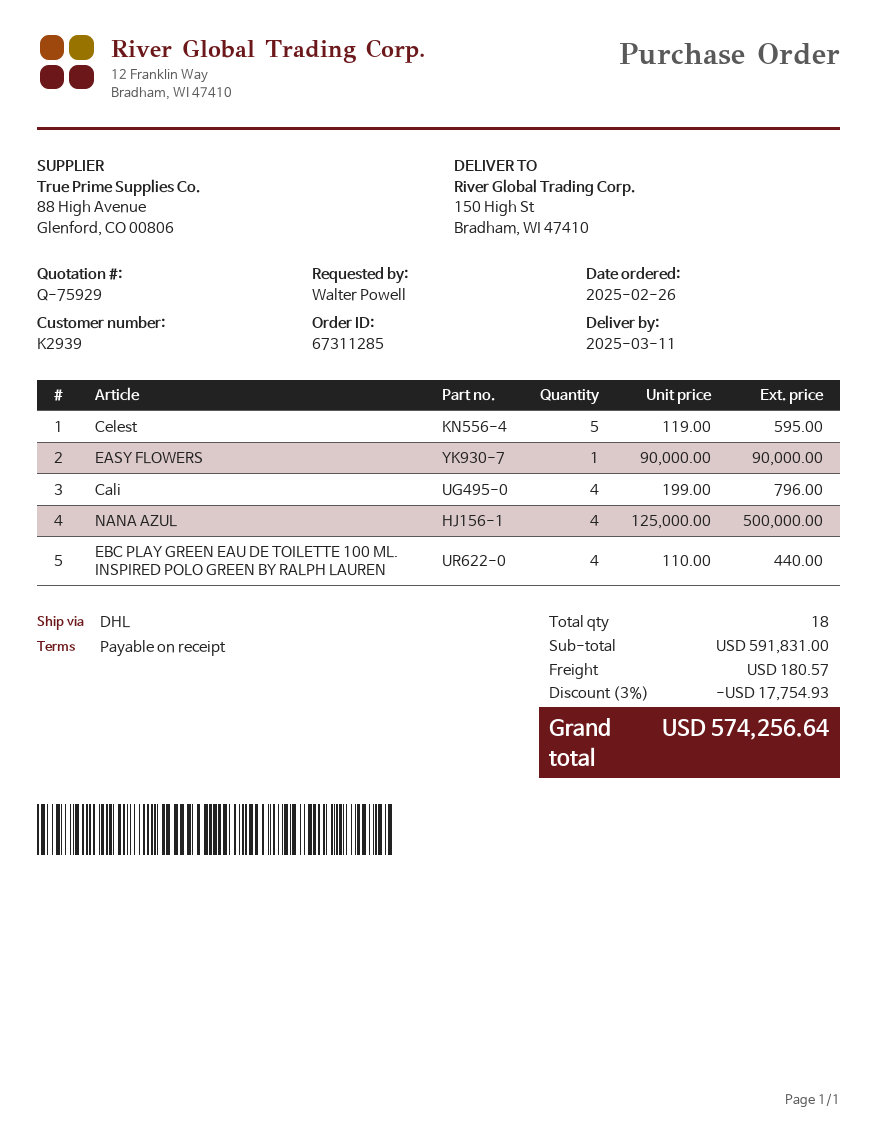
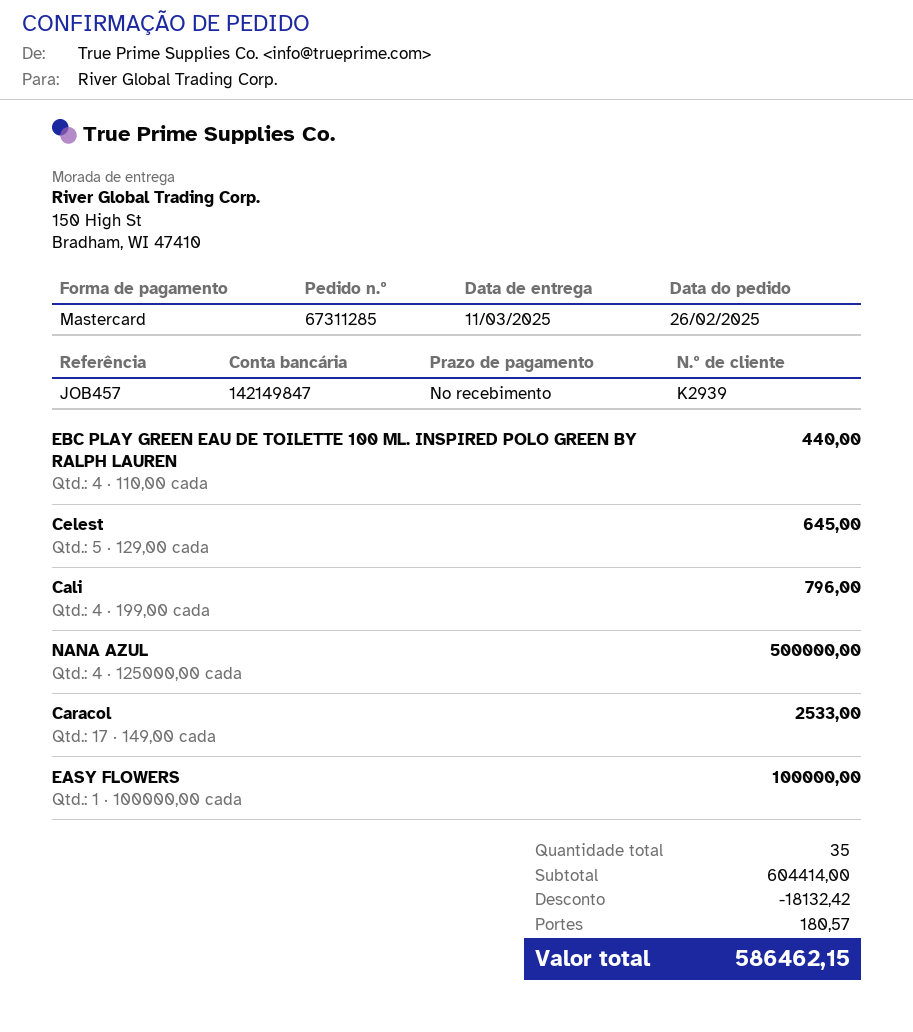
Celest: 5 x 119.00 = 595.00 -> 5 x 129.00 = 645.00
EASY FLOWERS: 1 x 90000.00 = 90000.00 -> 1 x 100000.00 = 100000.00
Caracol: none -> 17 x 149.00 = 2533.00
total quantity: 18 -> 35
subtotal: 591831.00 -> 604414.00
discount: 17754.93 -> 18132.42
total: 574256.64 -> 586462.15

